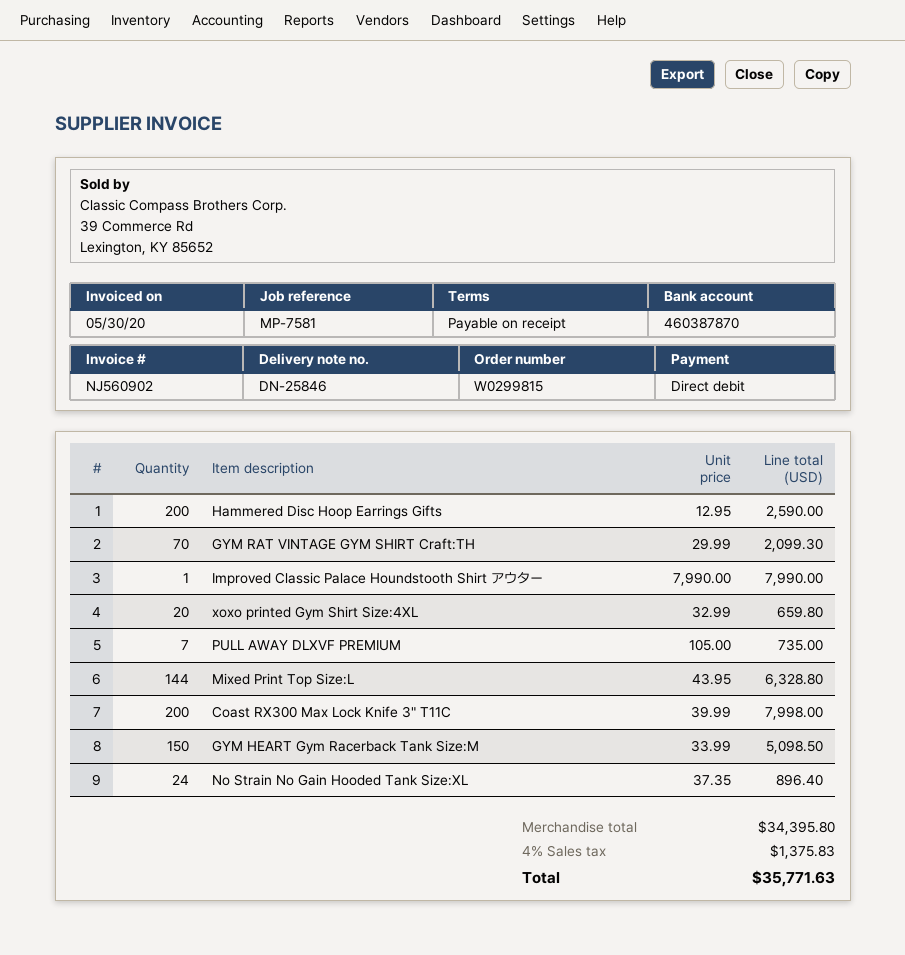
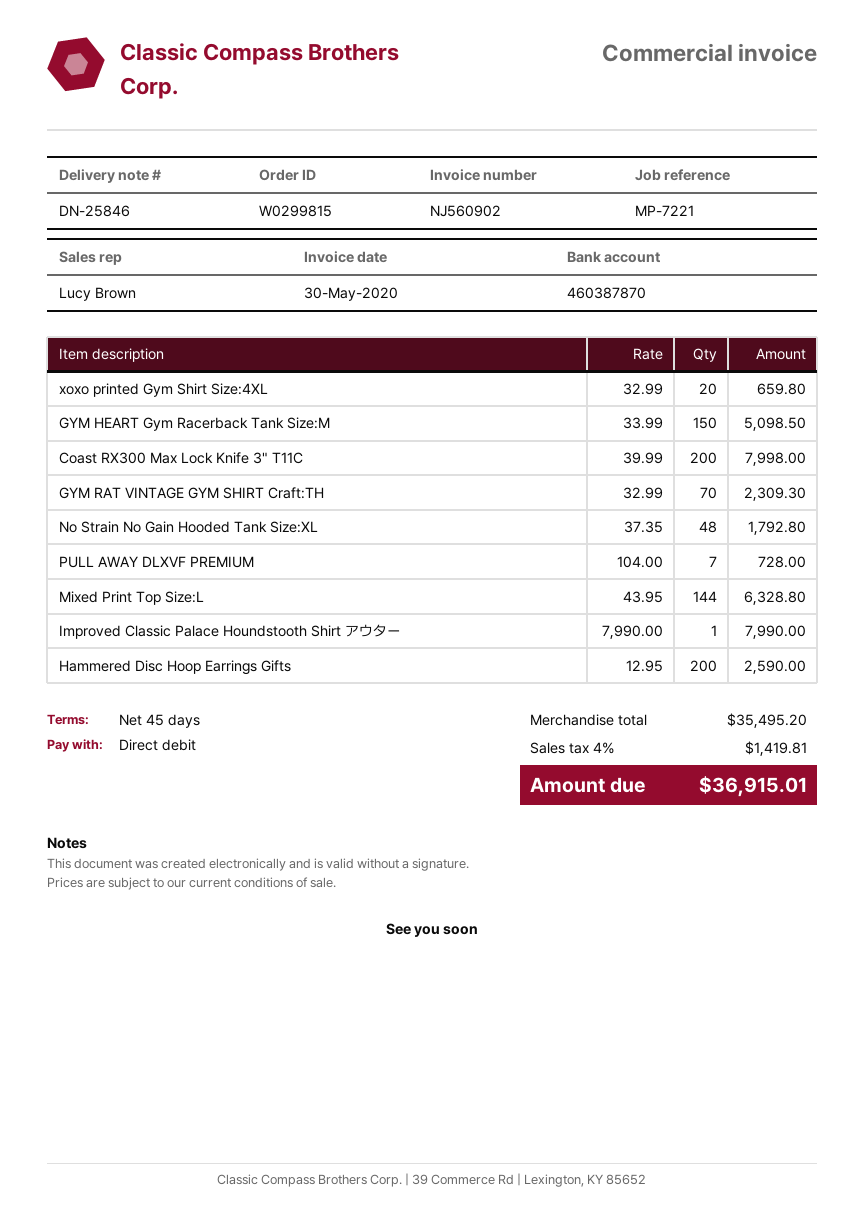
payment terms: on receipt -> 45 days
reference: MP-7581 -> MP-7221
GYM RAT VINTAGE GYM SHIRT Craft:TH: 70 x 29.99 = 2099.30 -> 70 x 32.99 = 2309.30
PULL AWAY DLXVF PREMIUM: 7 x 105.00 = 735.00 -> 7 x 104.00 = 728.00
No Strain No Gain Hooded Tank Size:XL: 24 x 37.35 = 896.40 -> 48 x 37.35 = 1792.80
subtotal: 34395.80 -> 35495.20
tax: 4% = 1375.83 -> 4% = 1419.81
total: 35771.63 -> 36915.01

